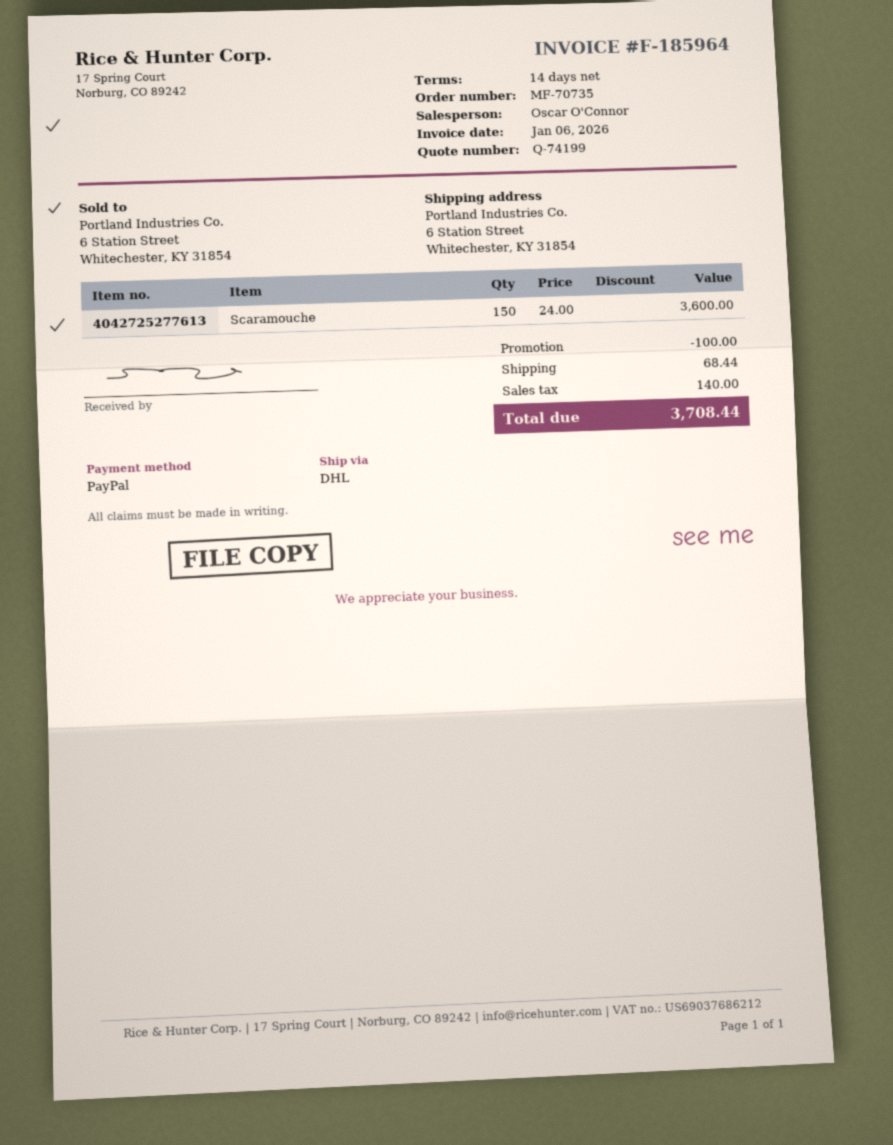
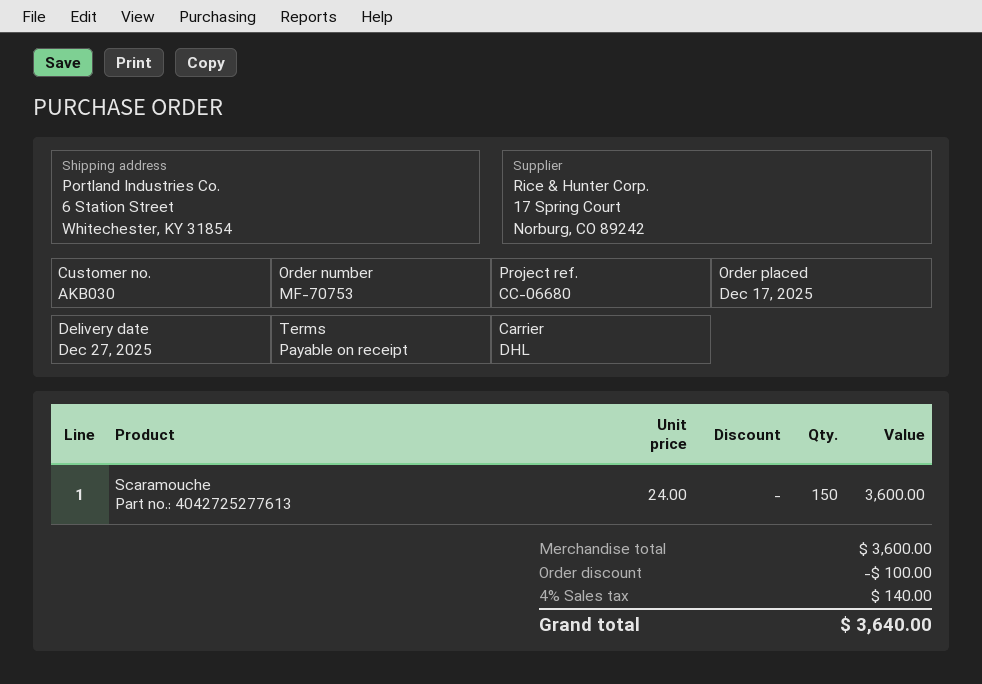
order number: MF-70735 -> MF-70753
payment terms: 14 days -> on receipt
shipping: 68.44 -> none
total: 3708.44 -> 3640.00

